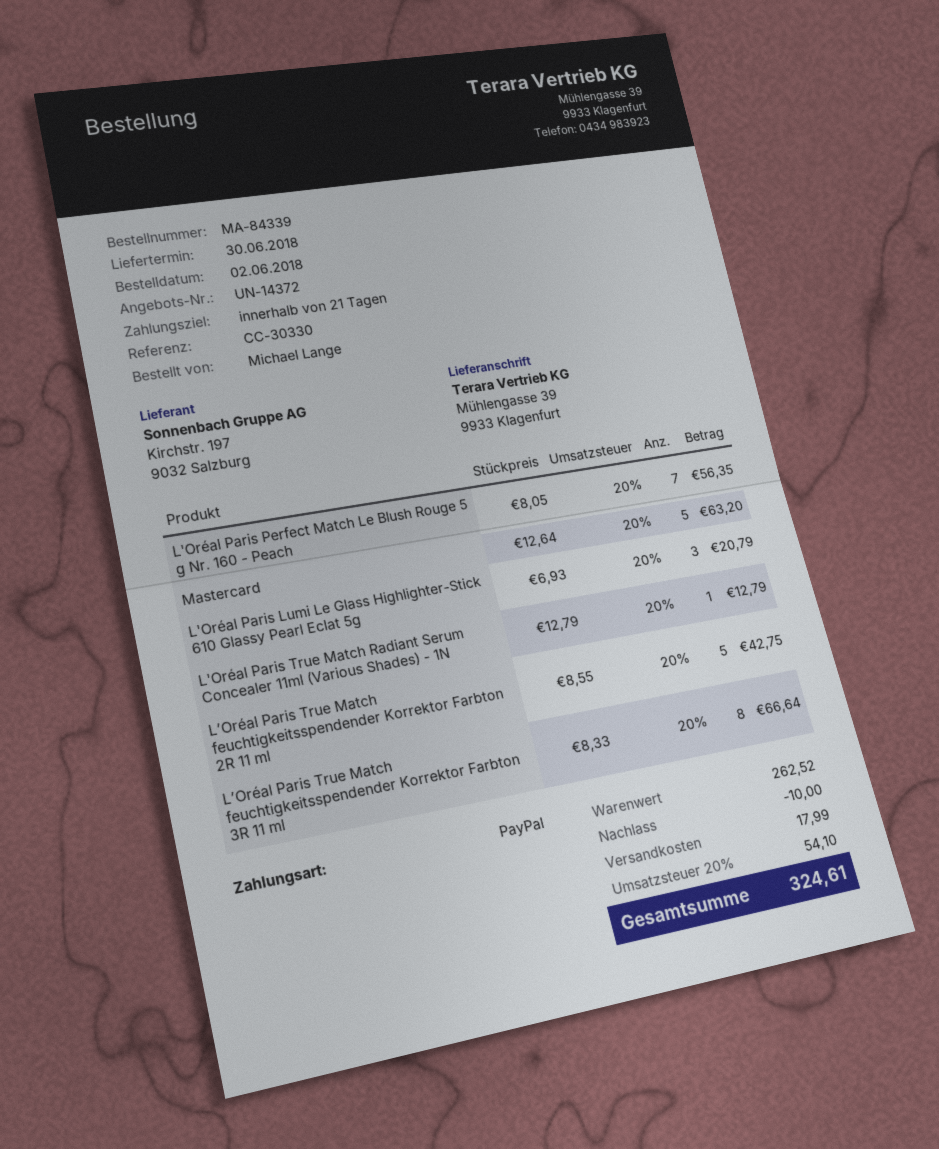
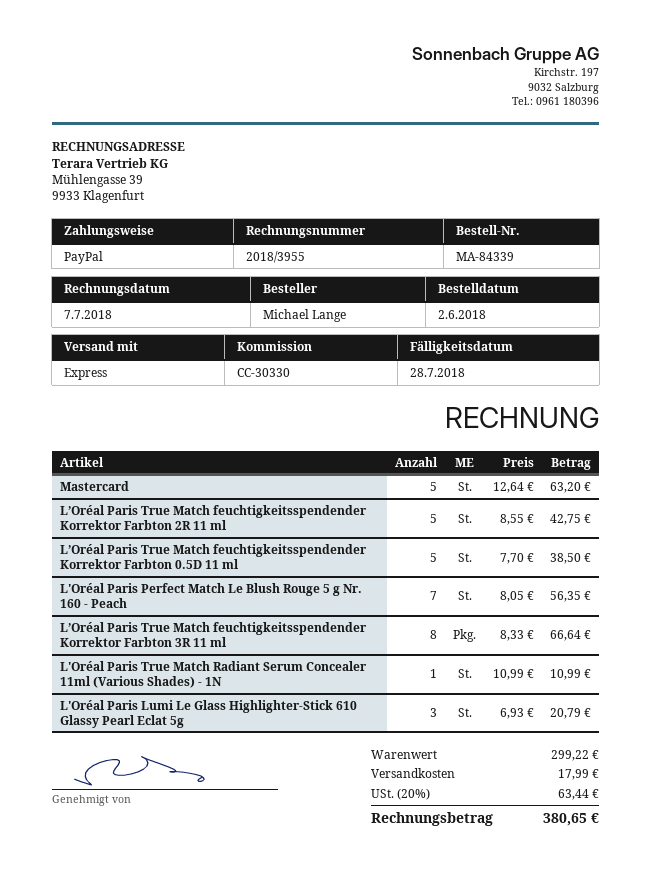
L'Oréal Paris True Match Radiant Serum Concealer 11ml (Various Shades) - 1N: 1 x 12.79 = 12.79 -> 1 x 10.99 = 10.99
L’Oréal Paris True Match feuchtigkeitsspendender Korrektor Farbton 0.5D 11 ml: none -> 5 x 7.70 = 38.50
subtotal: 262.52 -> 299.22
discount: 10.00 -> none
tax: 20% = 54.10 -> 20% = 63.44
total: 324.61 -> 380.65

